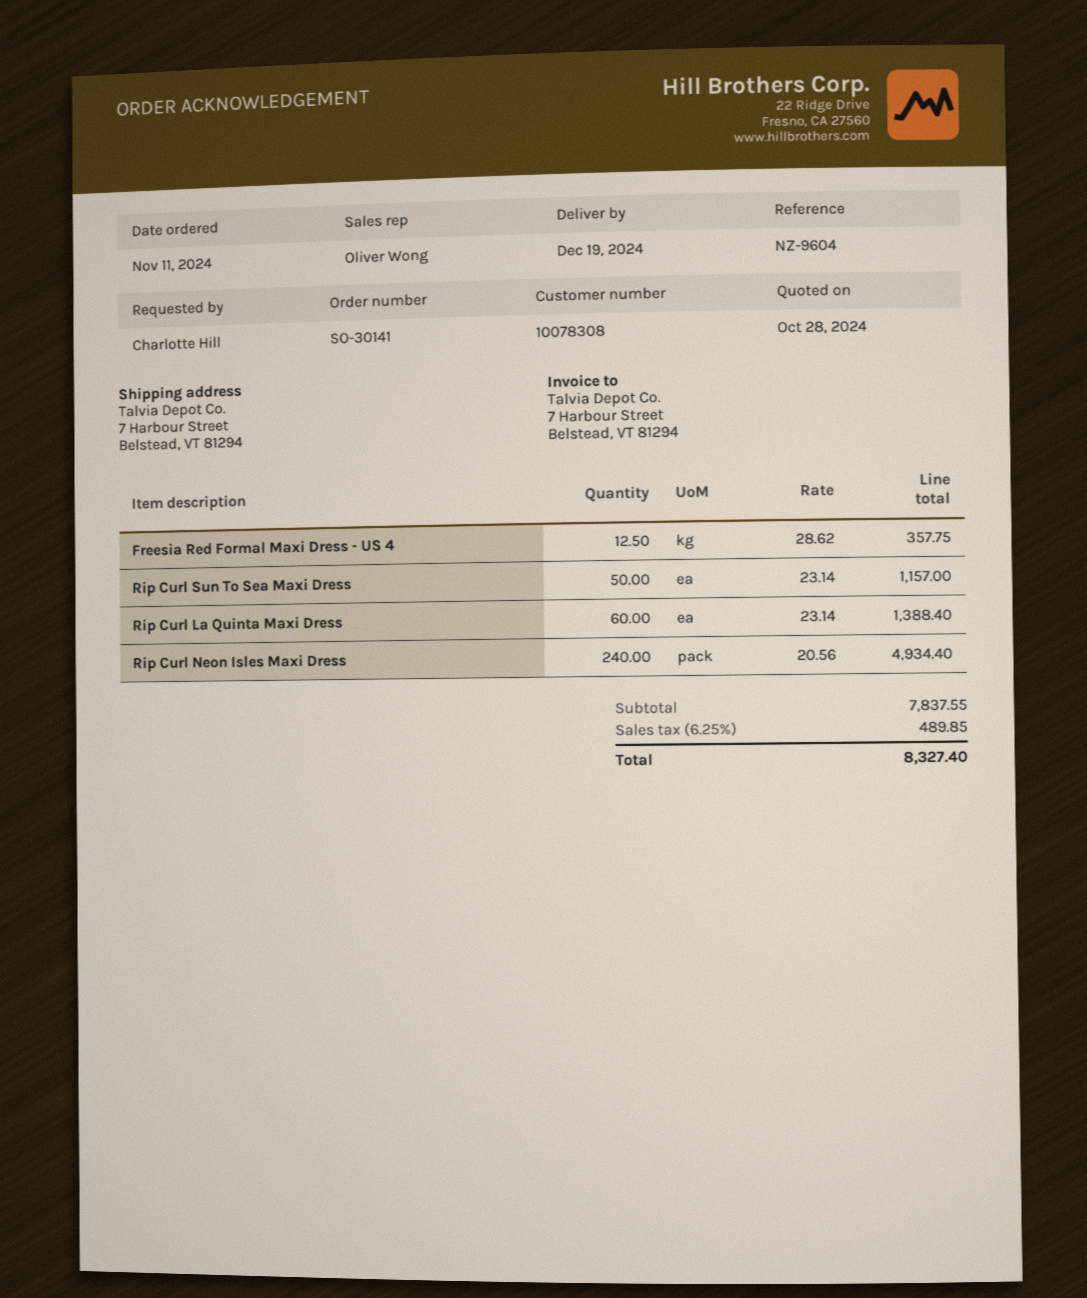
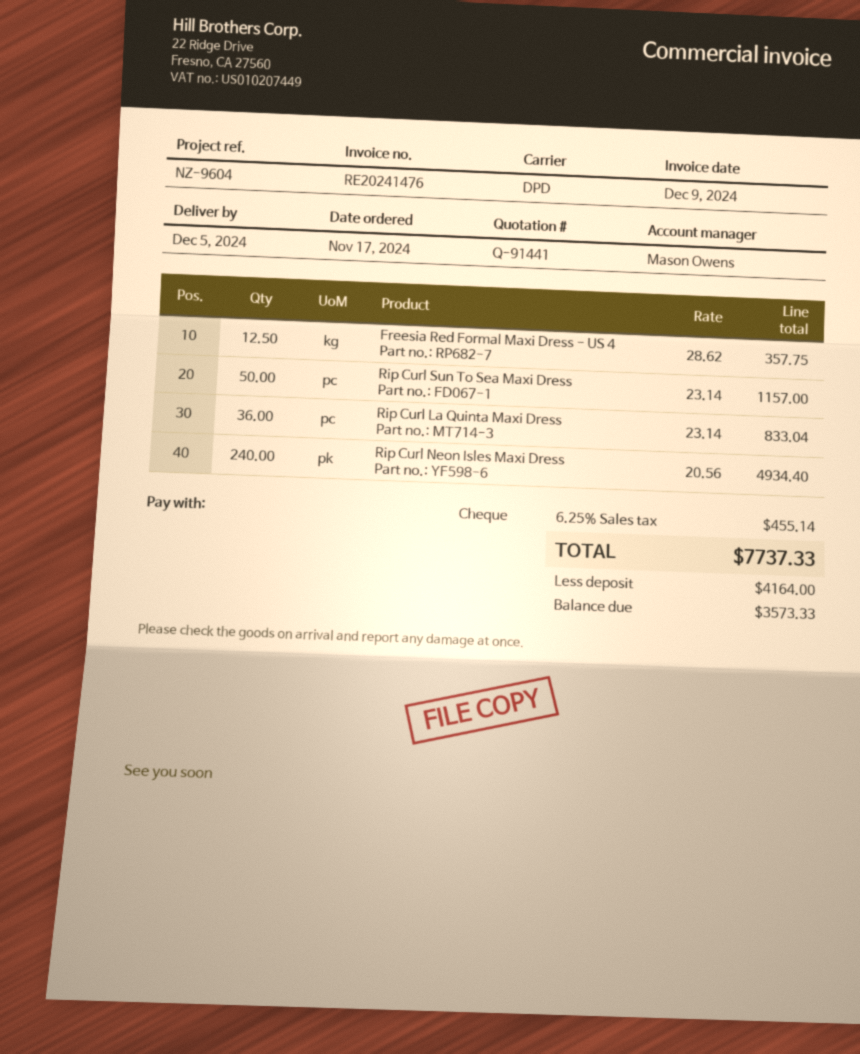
order date: 2024-11-11 -> 2024-11-17
delivery date: 2024-12-19 -> 2024-12-05
sales rep: Oliver Wong -> Mason Owens
Rip Curl La Quinta Maxi Dress: 60 x 23.14 = 1388.40 -> 36 x 23.14 = 833.04
tax: 6.25% = 489.85 -> 6.25% = 455.14
total: 8327.40 -> 7737.33

